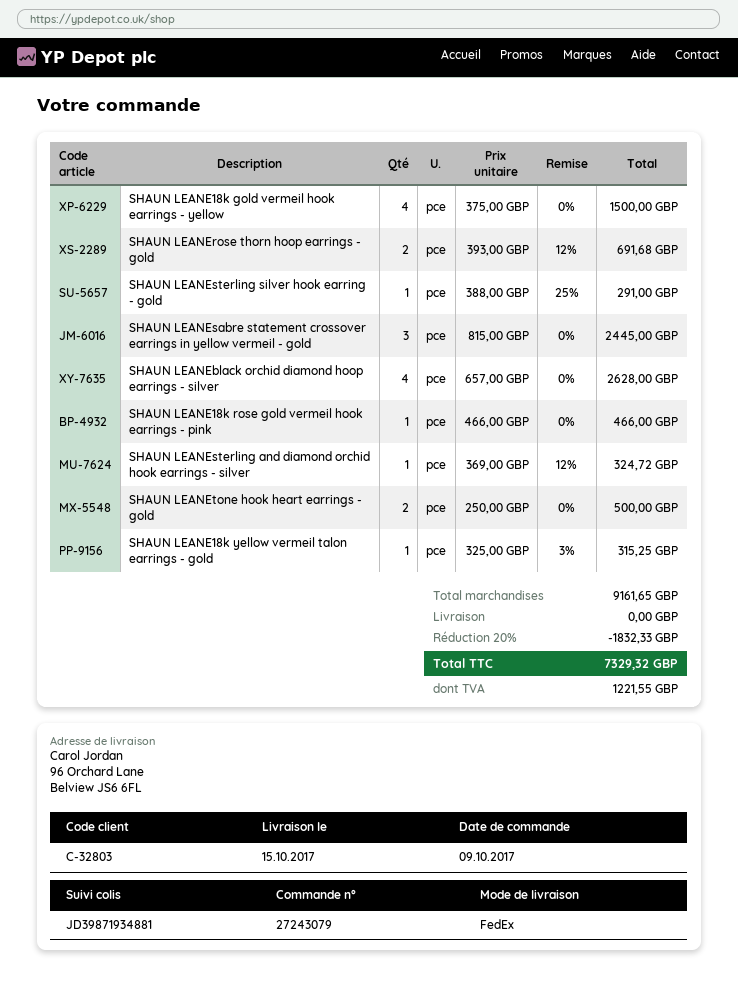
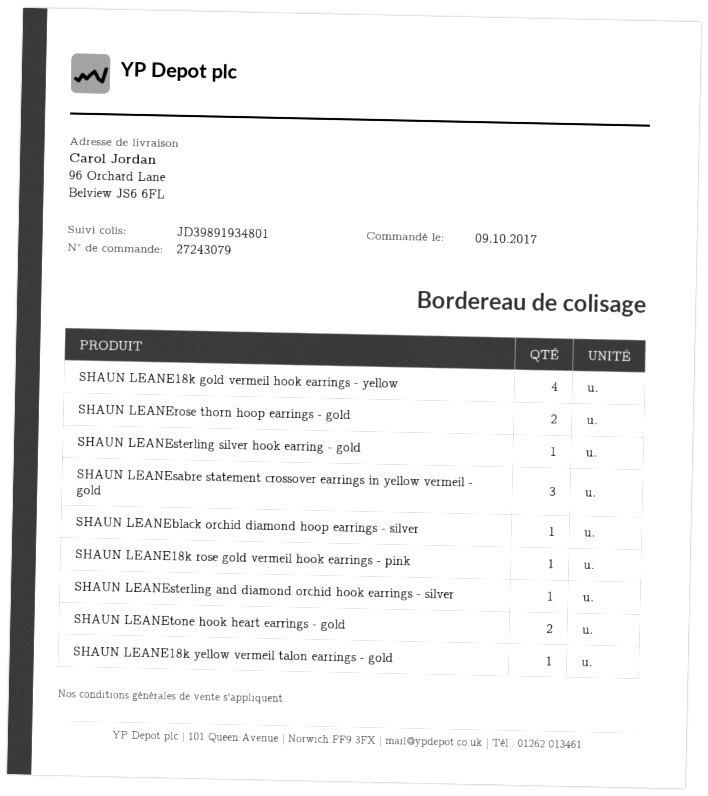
tracking number: JD39871934881 -> JD39891934801
SHAUN LEANEblack orchid diamond hoop earrings - silver: 4 -> 1

